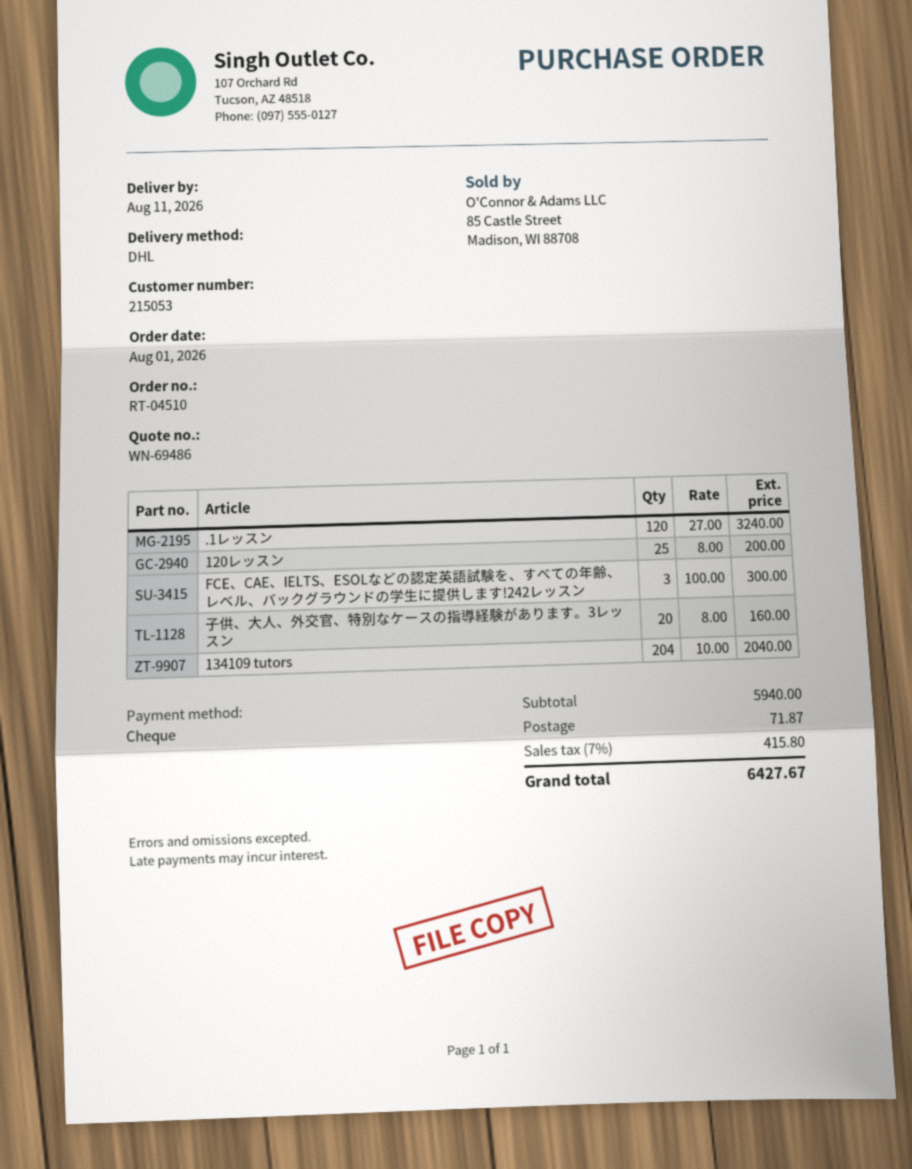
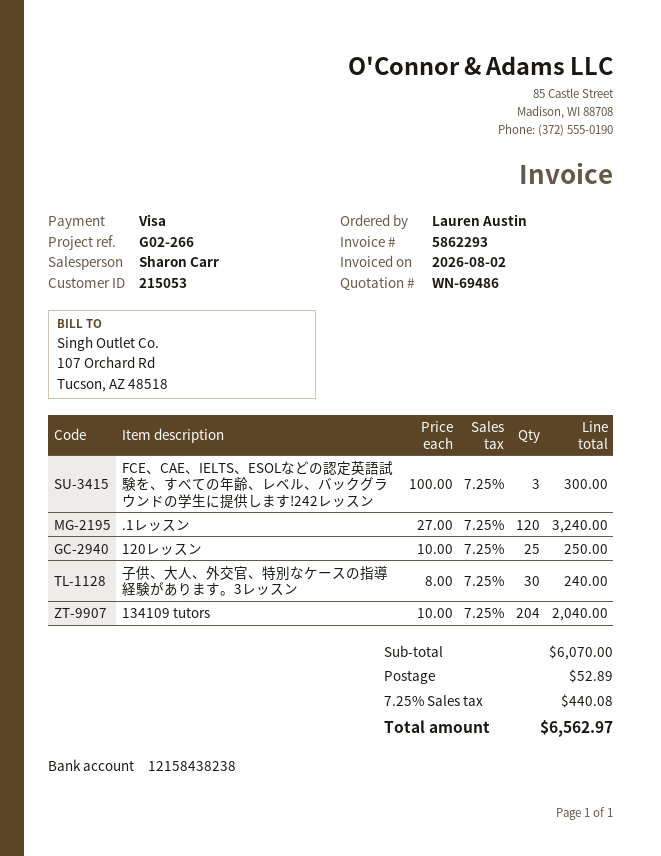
payment method: cheque -> Visa
120レッスン: 25 x 8.00 = 200.00 -> 25 x 10.00 = 250.00
子供、大人、外交官、特別なケースの指導経験があります。3レッスン: 20 x 8.00 = 160.00 -> 30 x 8.00 = 240.00
subtotal: 5940.00 -> 6070.00
shipping: 71.87 -> 52.89
tax: 7% = 415.80 -> 7.25% = 440.08
total: 6427.67 -> 6562.97

